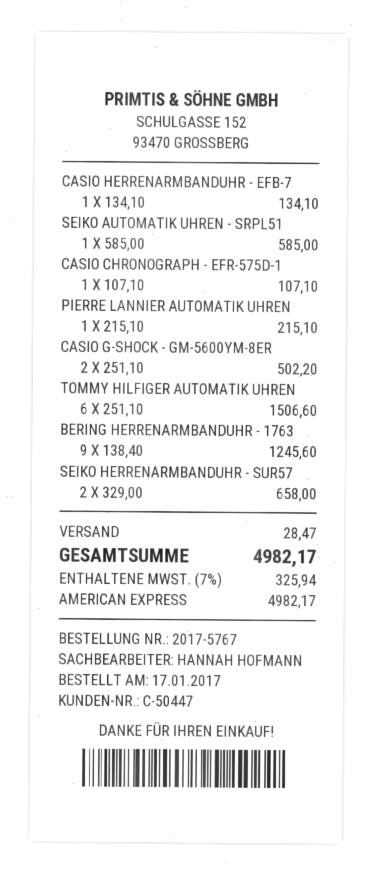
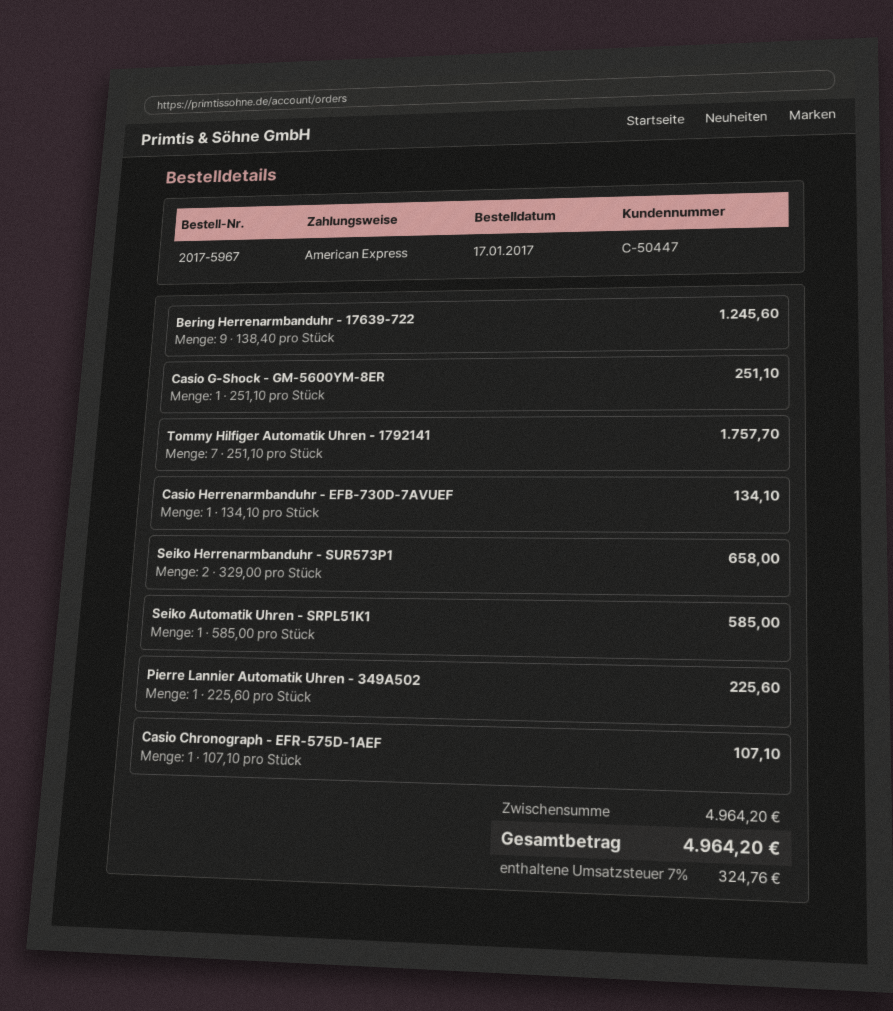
order number: 2017-5767 -> 2017-5967
PIERRE LANNIER AUTOMATIK UHREN: 1 x 215.10 = 215.10 -> 1 x 225.60 = 225.60
CASIO G-SHOCK - GM-5600YM-8ER: 2 x 251.10 = 502.20 -> 1 x 251.10 = 251.10
TOMMY HILFIGER AUTOMATIK UHREN: 6 x 251.10 = 1506.60 -> 7 x 251.10 = 1757.70
shipping: 28.47 -> none
tax: 7% = 325.94 -> 7% = 324.76
total: 4982.17 -> 4964.20

